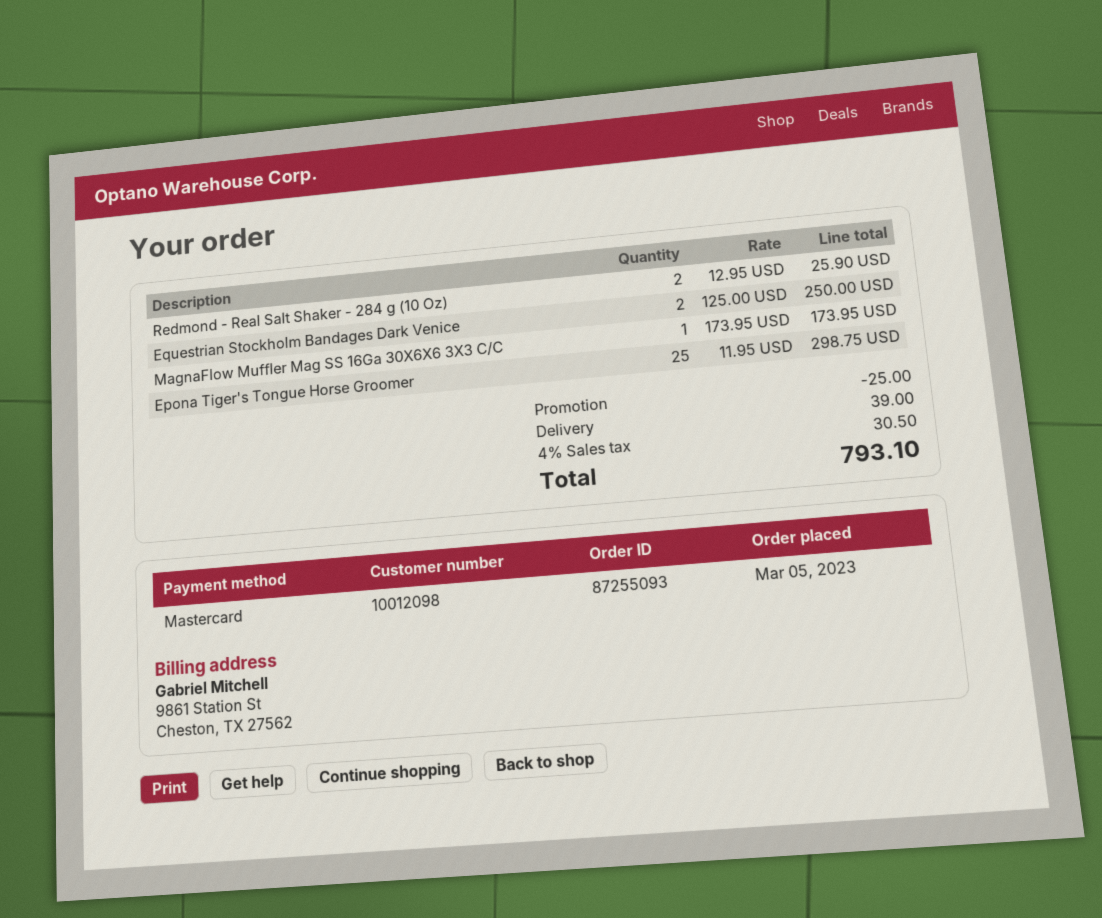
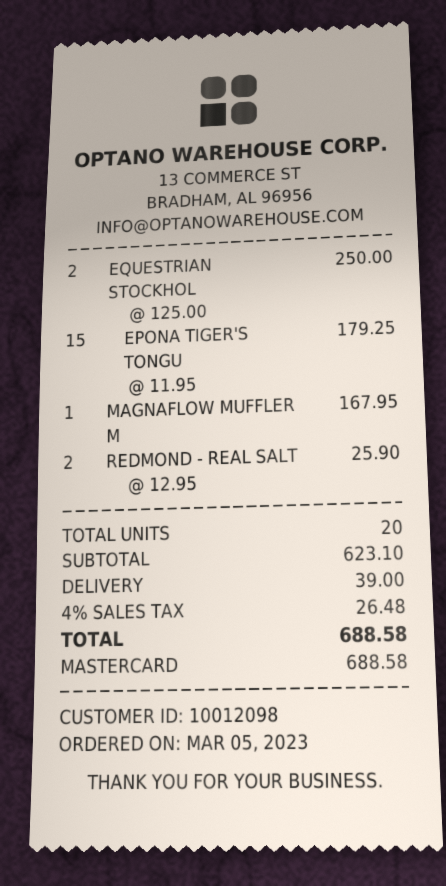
MagnaFlow Muffler Mag SS 16Ga 30X6X6 3X3 C/C: 1 x 173.95 = 173.95 -> 1 x 167.95 = 167.95
Epona Tiger's Tongue Horse Groomer: 25 x 11.95 = 298.75 -> 15 x 11.95 = 179.25
discount: 25.00 -> none
tax: 4% = 30.50 -> 4% = 26.48
total: 793.10 -> 688.58

